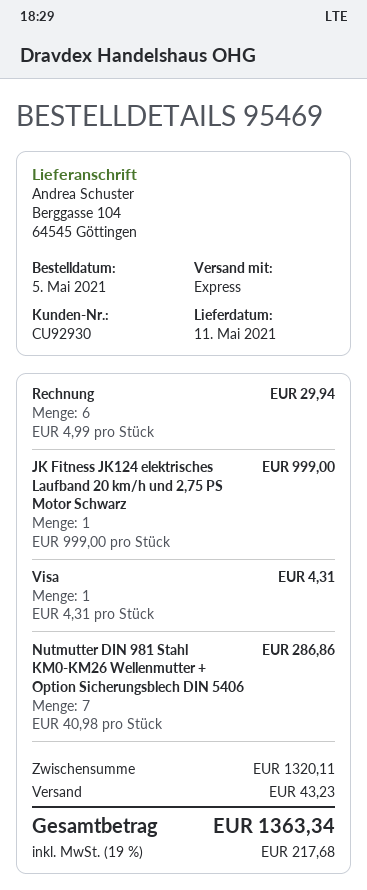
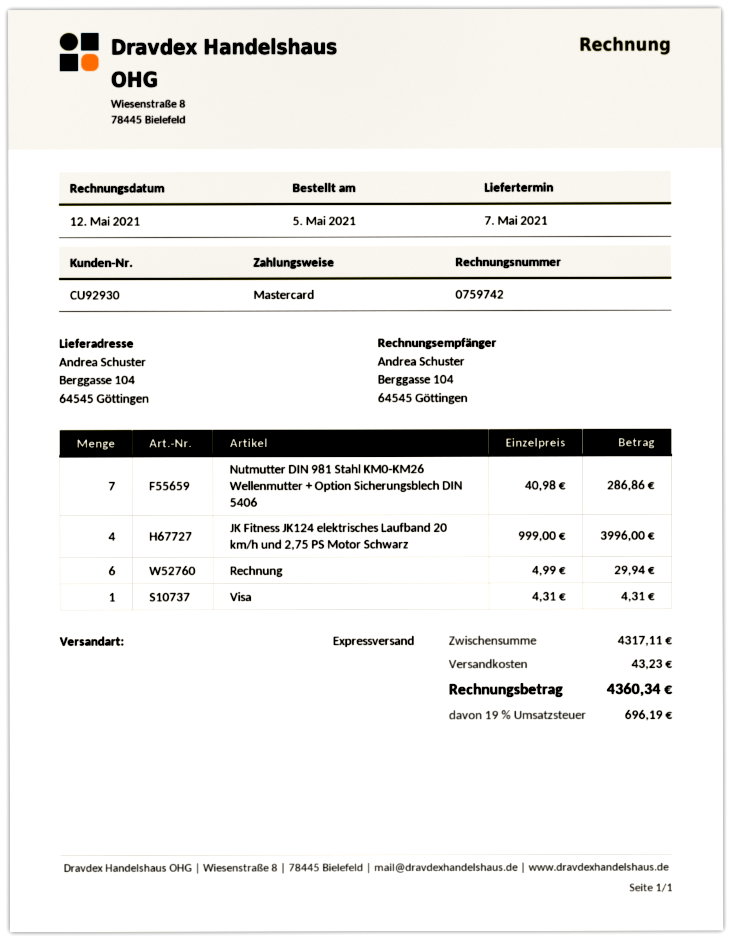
delivery date: 2021-05-11 -> 2021-05-07
JK Fitness JK124 elektrisches Laufband 20 km/h und 2,75 PS Motor Schwarz: 1 x 999.00 = 999.00 -> 4 x 999.00 = 3996.00
subtotal: 1320.11 -> 4317.11
tax: 19% = 217.68 -> 19% = 696.19
total: 1363.34 -> 4360.34

